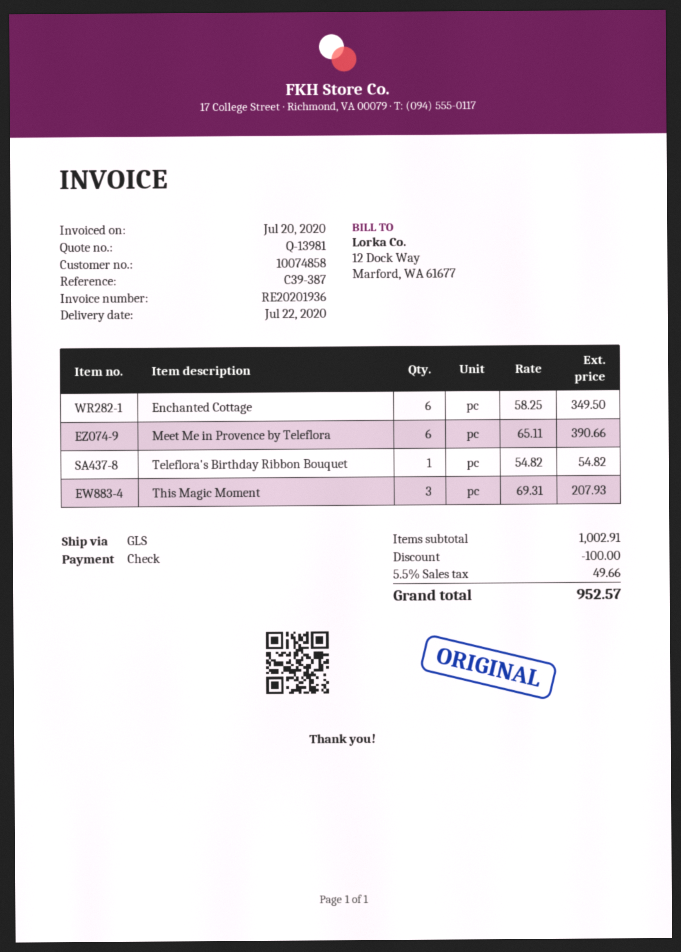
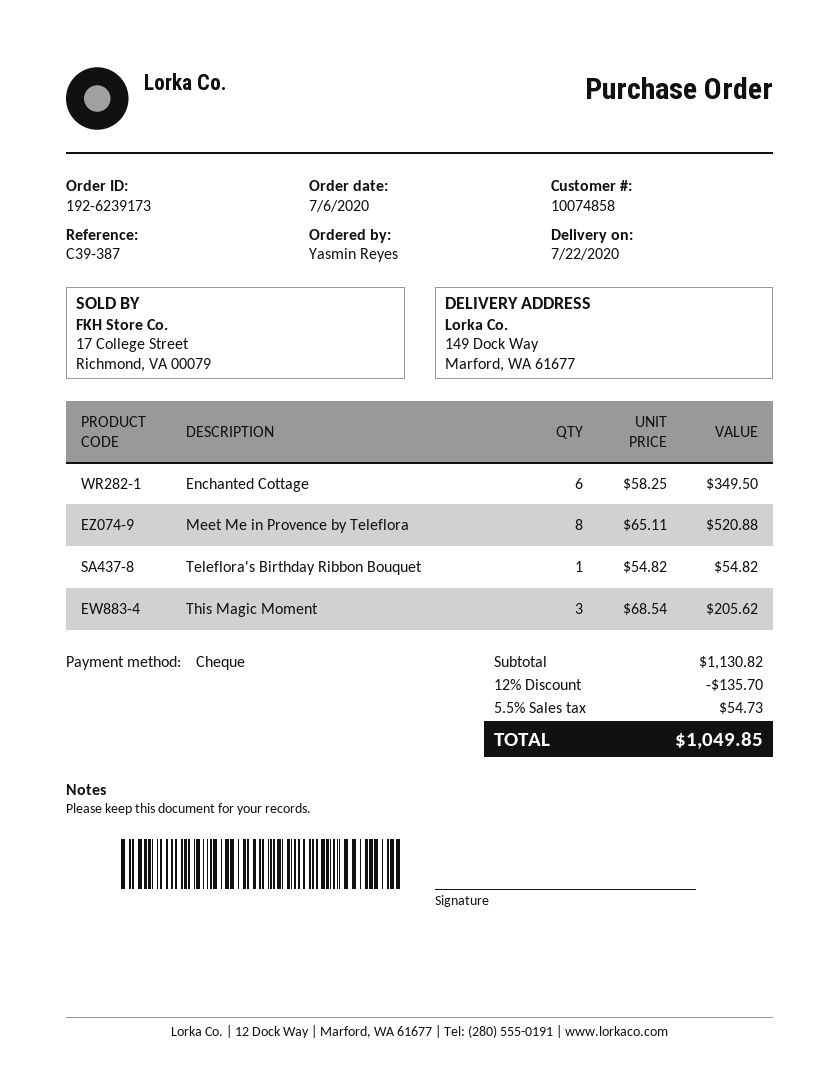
Meet Me in Provence by Teleflora: 6 x 65.11 = 390.66 -> 8 x 65.11 = 520.88
This Magic Moment: 3 x 69.31 = 207.93 -> 3 x 68.54 = 205.62
subtotal: 1002.91 -> 1130.82
discount: 100.00 -> 135.70
tax: 5.5% = 49.66 -> 5.5% = 54.73
total: 952.57 -> 1049.85

